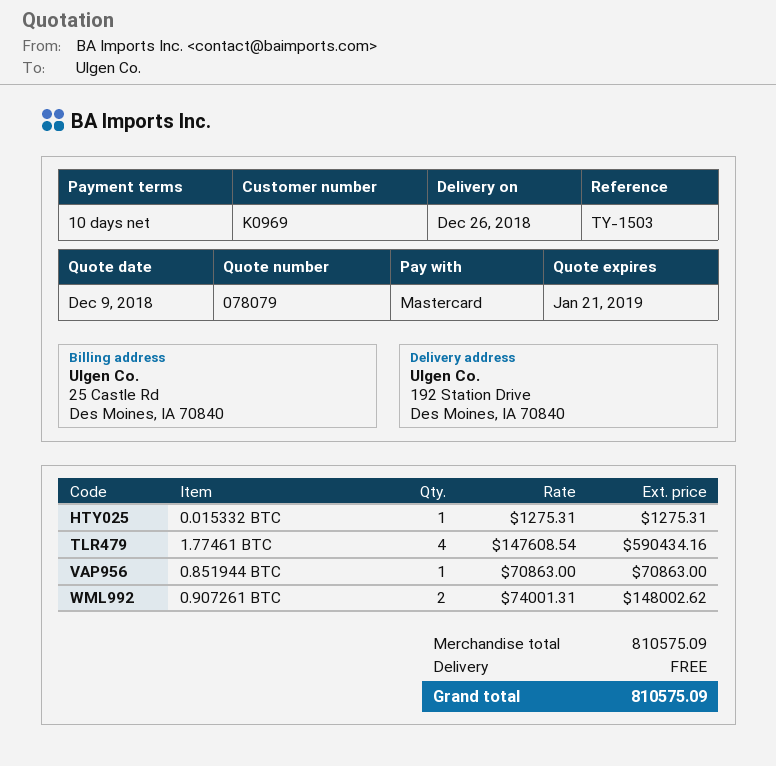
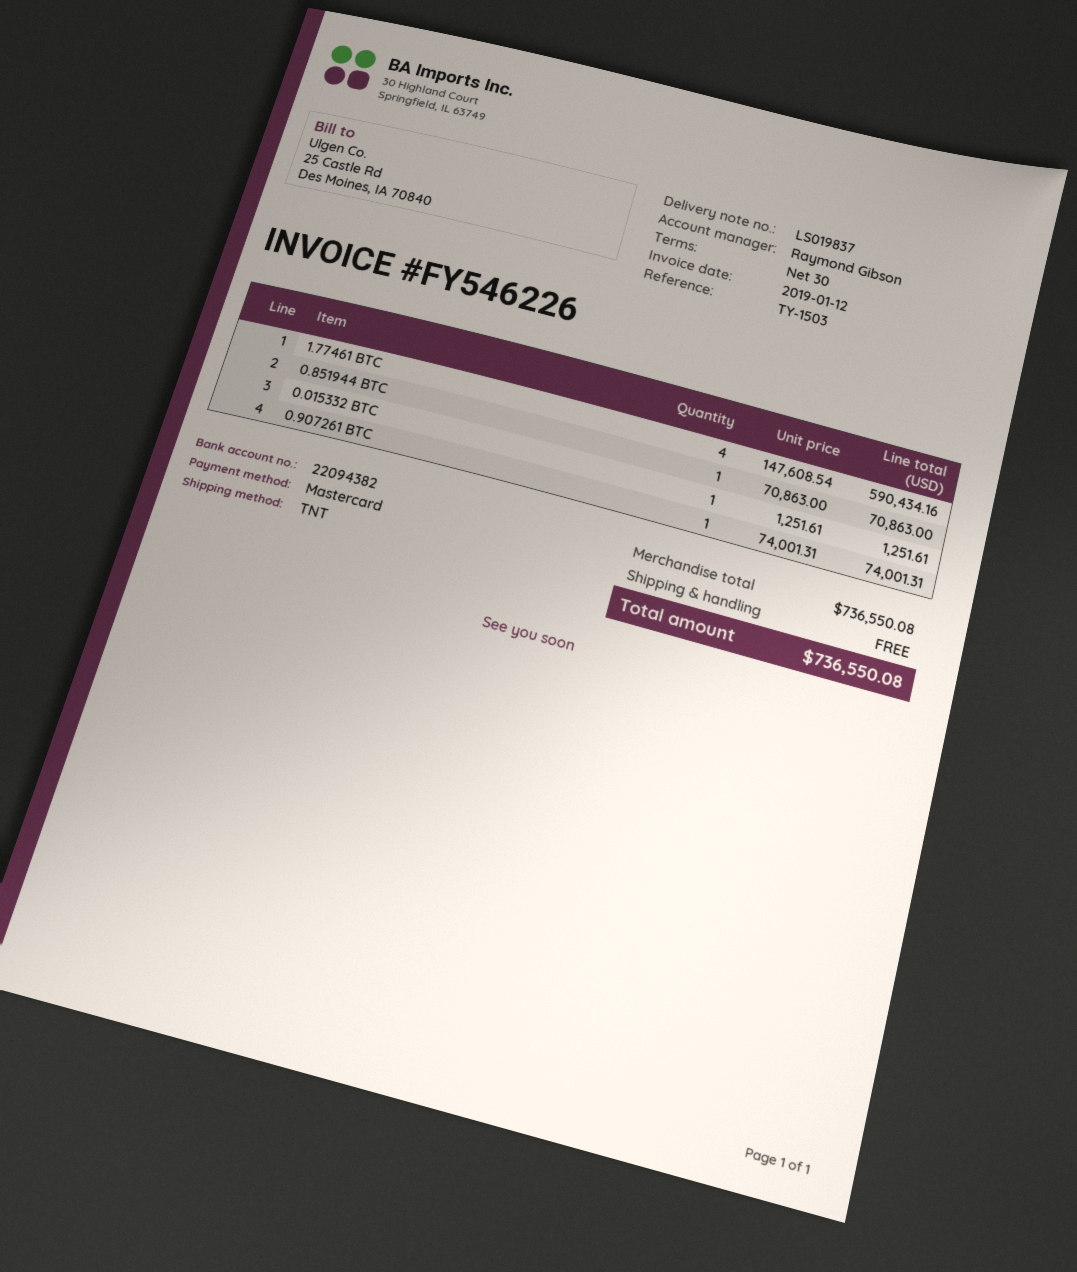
payment terms: 10 days -> 30 days
0.015332 BTC: 1 x 1275.31 = 1275.31 -> 1 x 1251.61 = 1251.61
0.907261 BTC: 2 x 74001.31 = 148002.62 -> 1 x 74001.31 = 74001.31
subtotal: 810575.09 -> 736550.08
total: 810575.09 -> 736550.08

